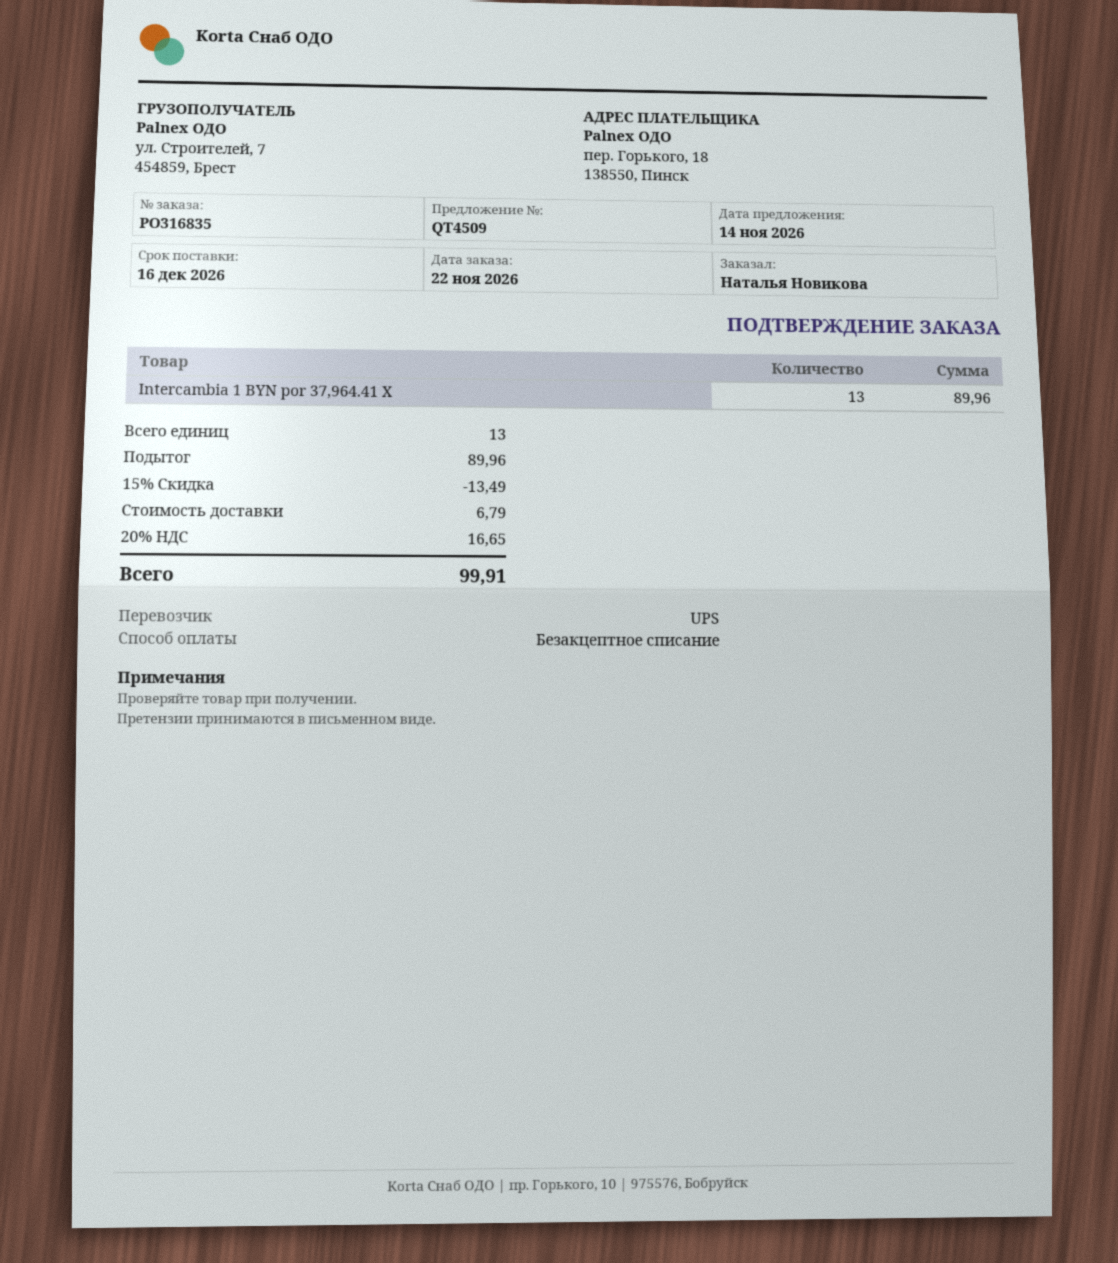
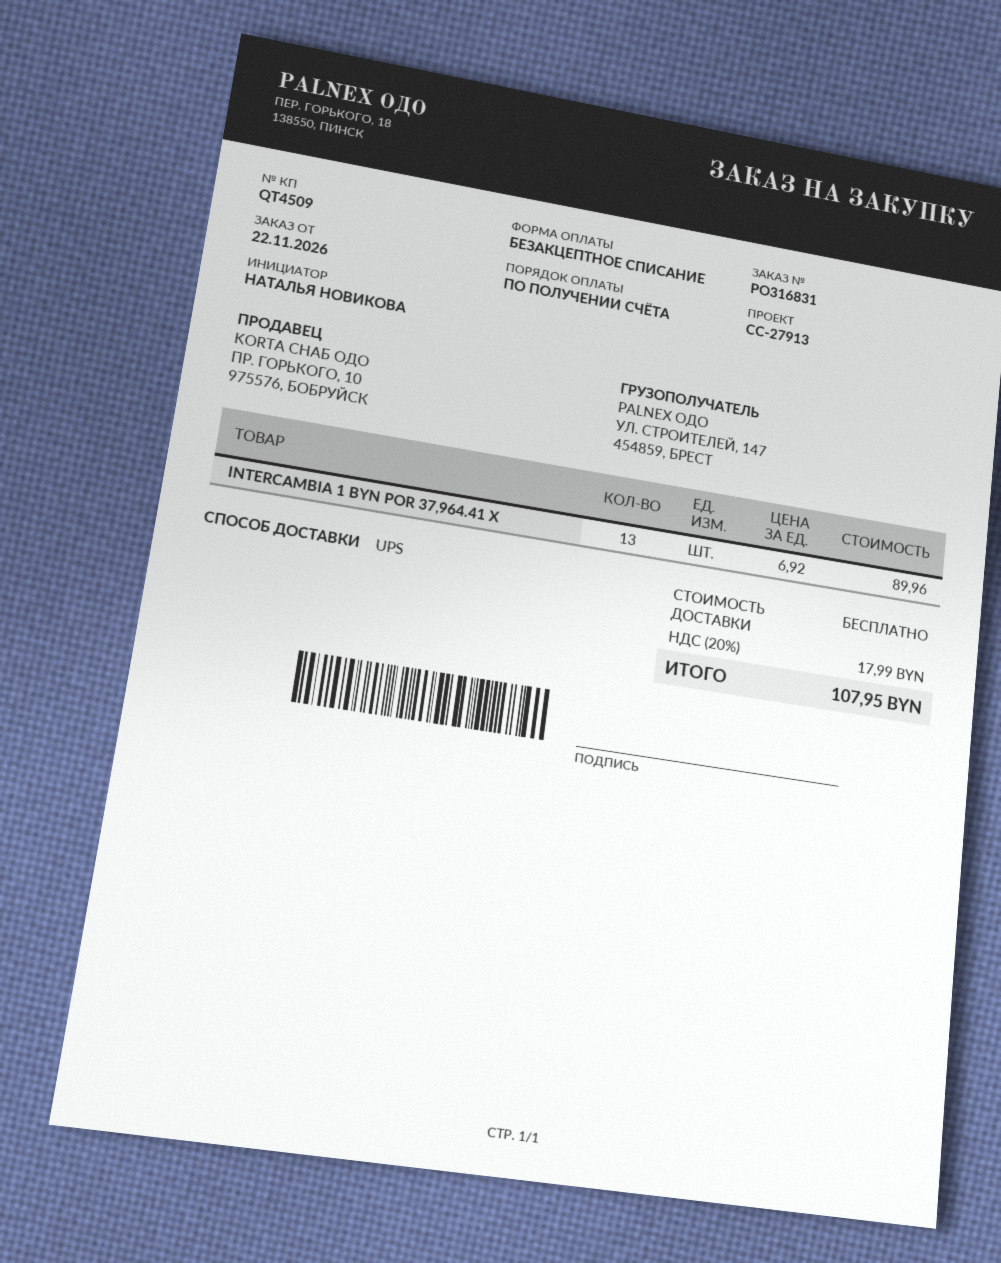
order number: PO316835 -> PO316831
ship to: ул. Строителей, 7, 454859, Брест -> УЛ. СТРОИТЕЛЕЙ, 147, 454859, БРЕСТ
discount: 15% = 13.49 -> none
shipping: 6.79 -> 0.00
tax: 20% = 16.65 -> 20% = 17.99
total: 99.91 -> 107.95

